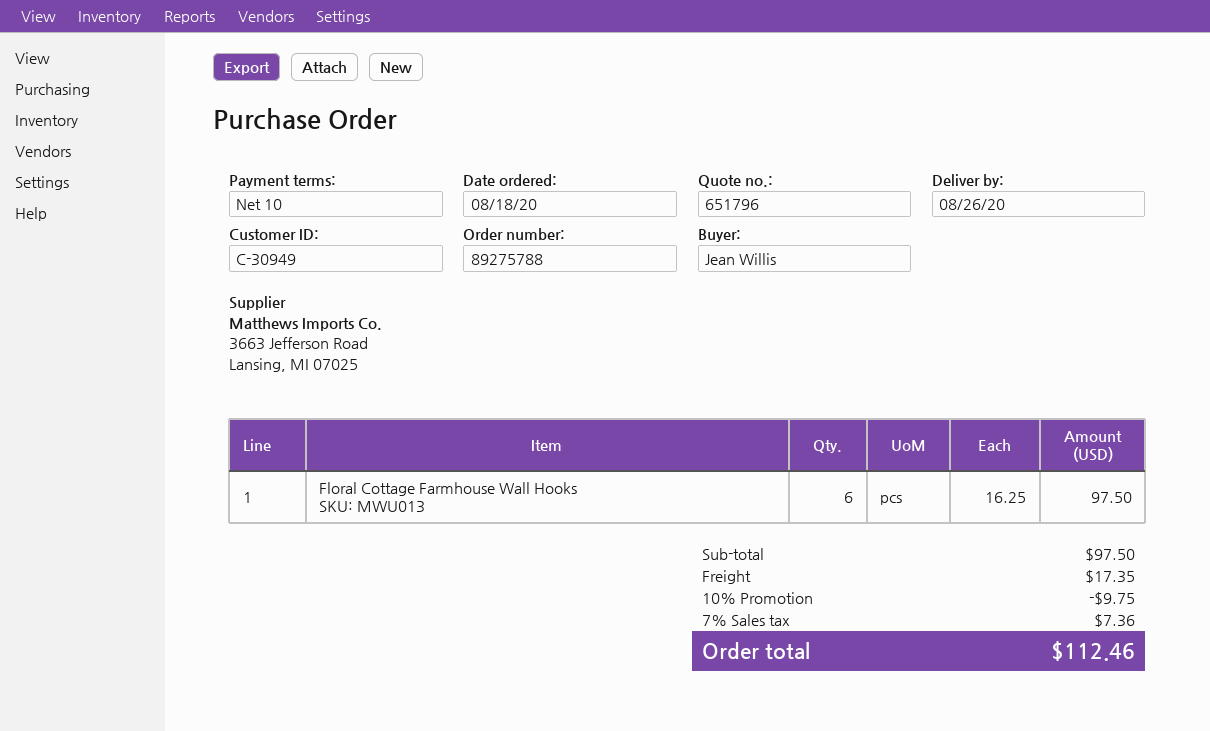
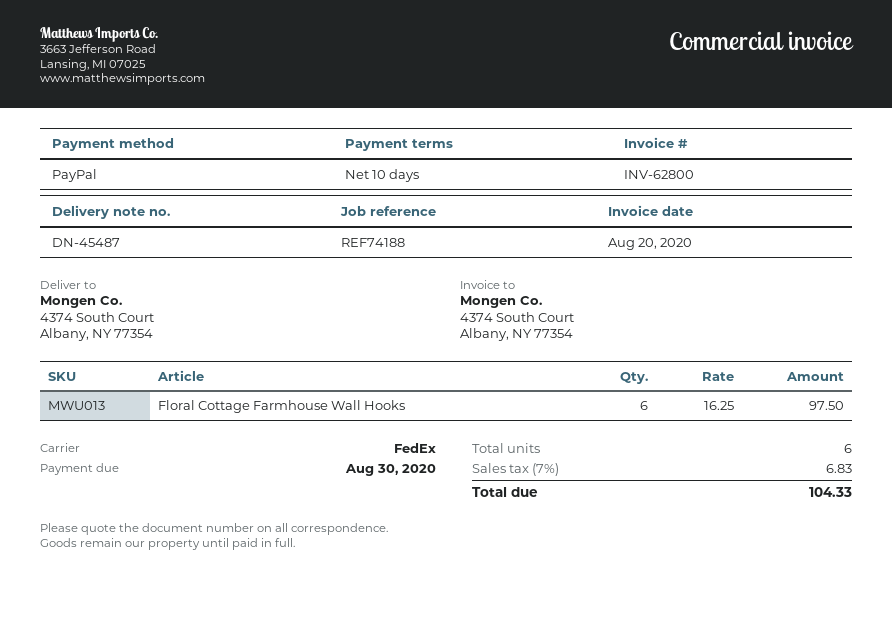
discount: 10% = 9.75 -> none
shipping: 17.35 -> none
tax: 7% = 7.36 -> 7% = 6.83
total: 112.46 -> 104.33

